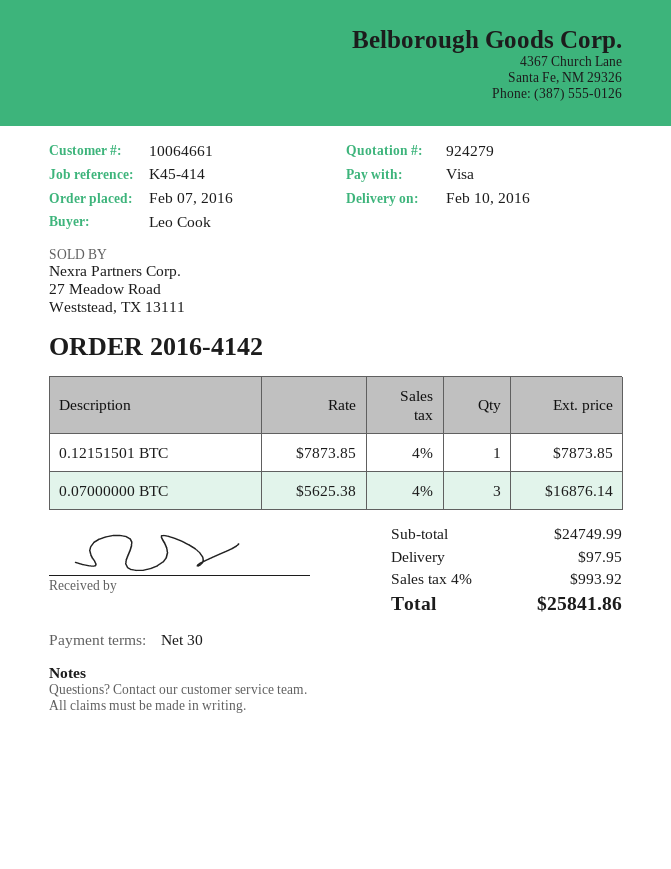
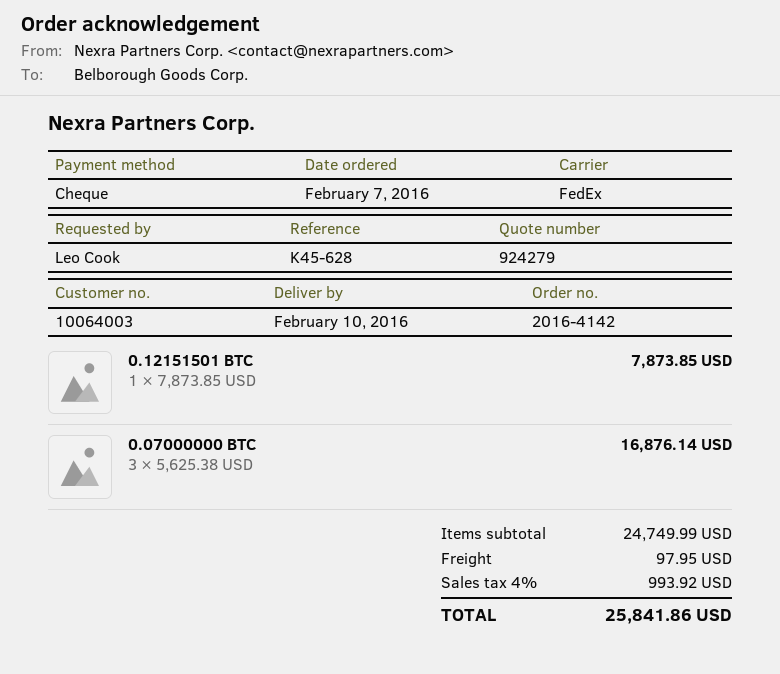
customer number: 10064661 -> 10064003
reference: K45-414 -> K45-628
payment method: Visa -> cheque

